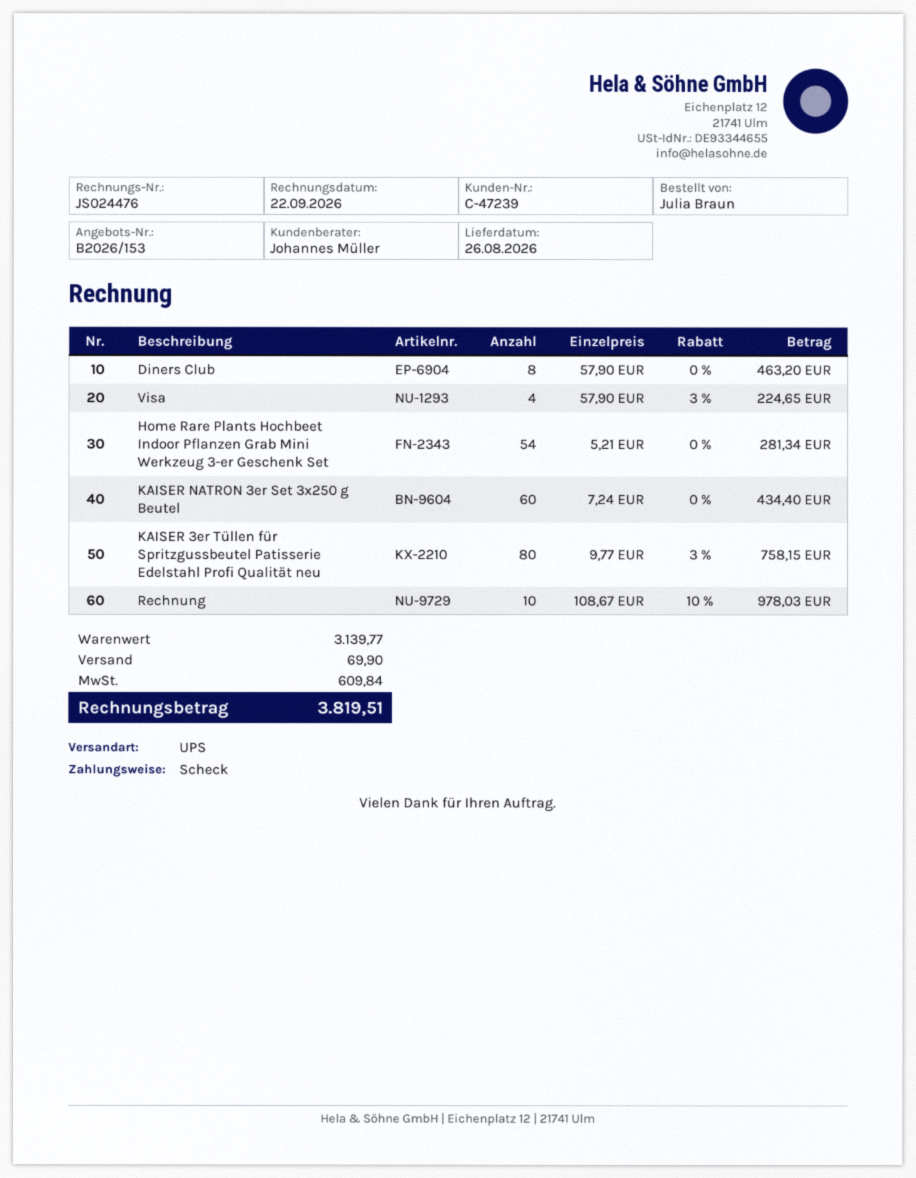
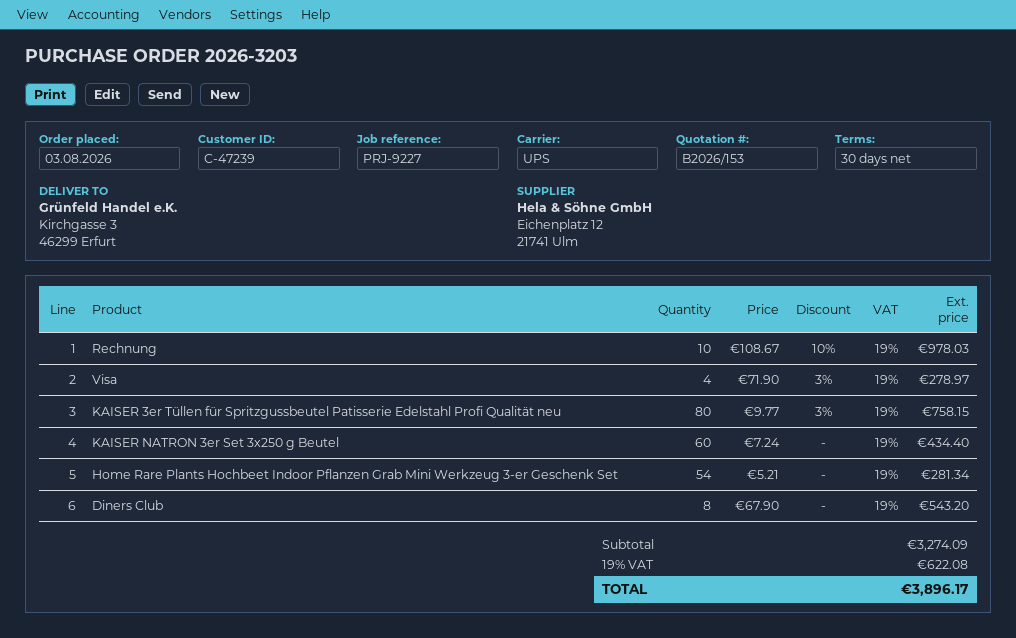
Diners Club: 8 x 57.90 = 463.20 -> 8 x 67.90 = 543.20
Visa: 4 x 57.90 - 3% = 224.65 -> 4 x 71.90 - 3% = 278.97
subtotal: 3139.77 -> 3274.09
shipping: 69.90 -> none
tax: 609.84 -> 622.08
total: 3819.51 -> 3896.17

